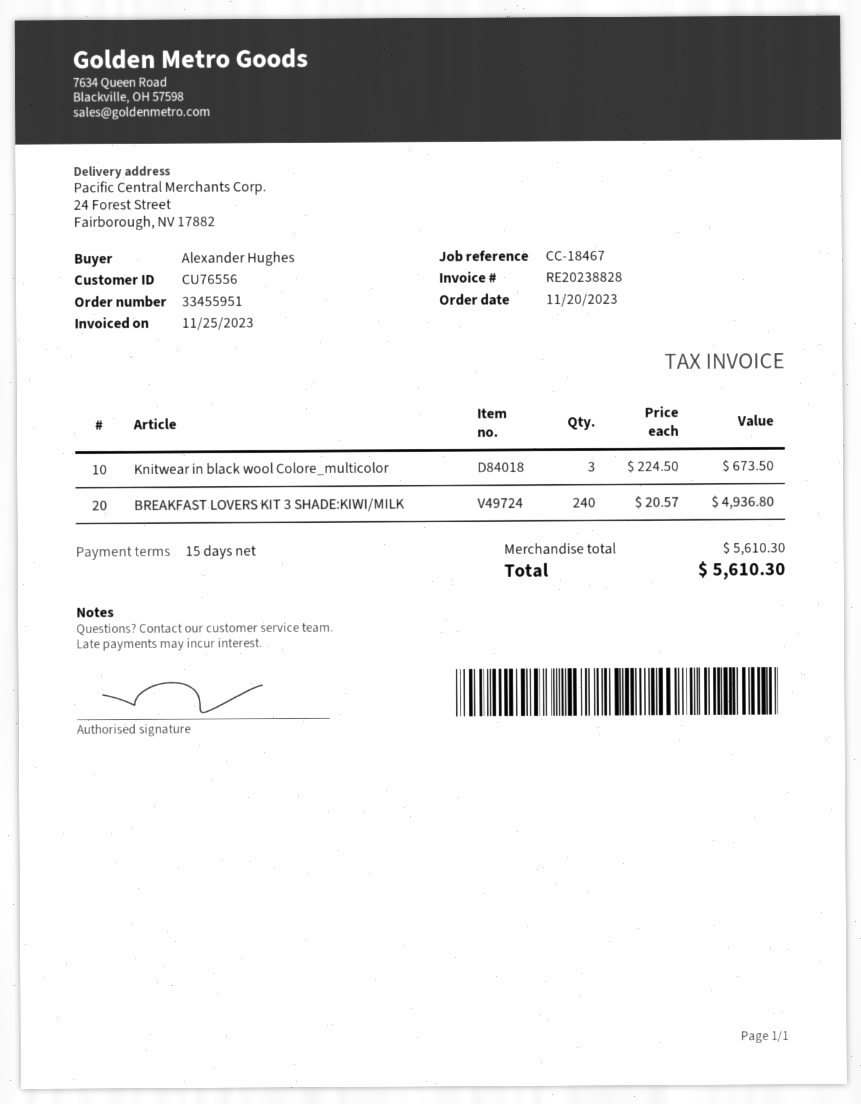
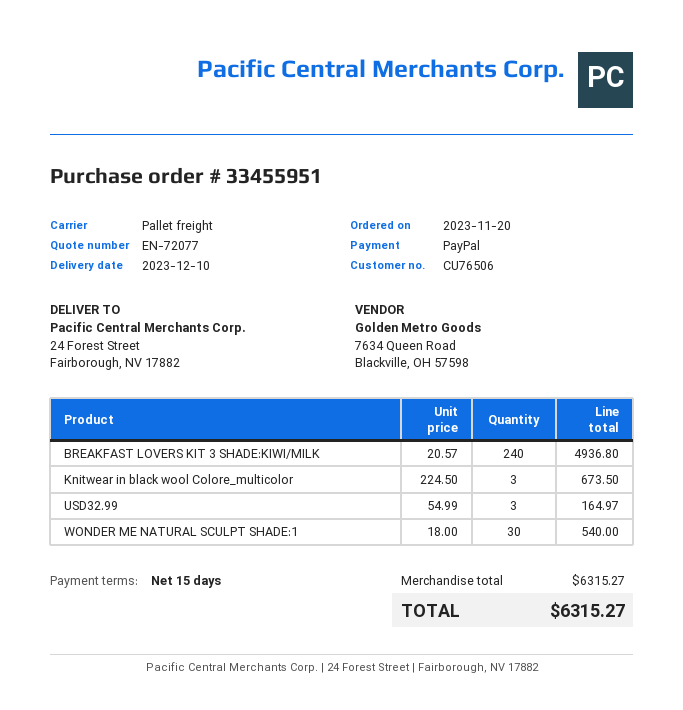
customer number: CU76556 -> CU76506
USD32.99: none -> 3 x 54.99 = 164.97
WONDER ME NATURAL SCULPT SHADE:1: none -> 30 x 18.00 = 540.00
subtotal: 5610.30 -> 6315.27
total: 5610.30 -> 6315.27

